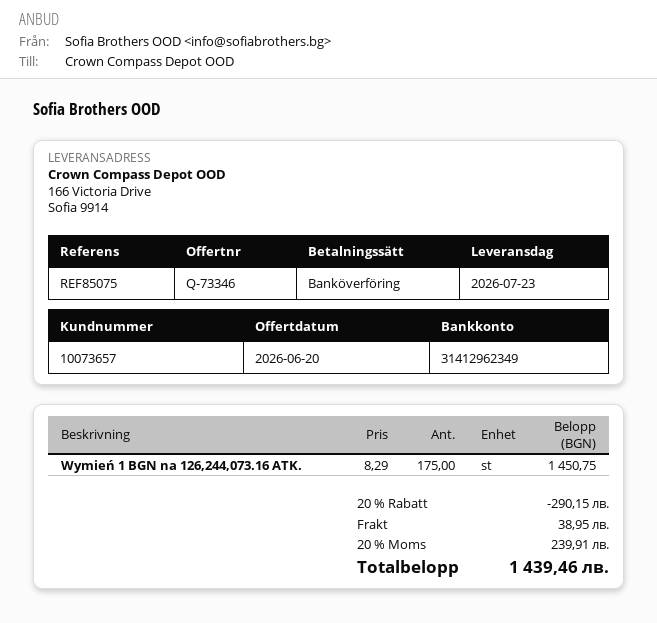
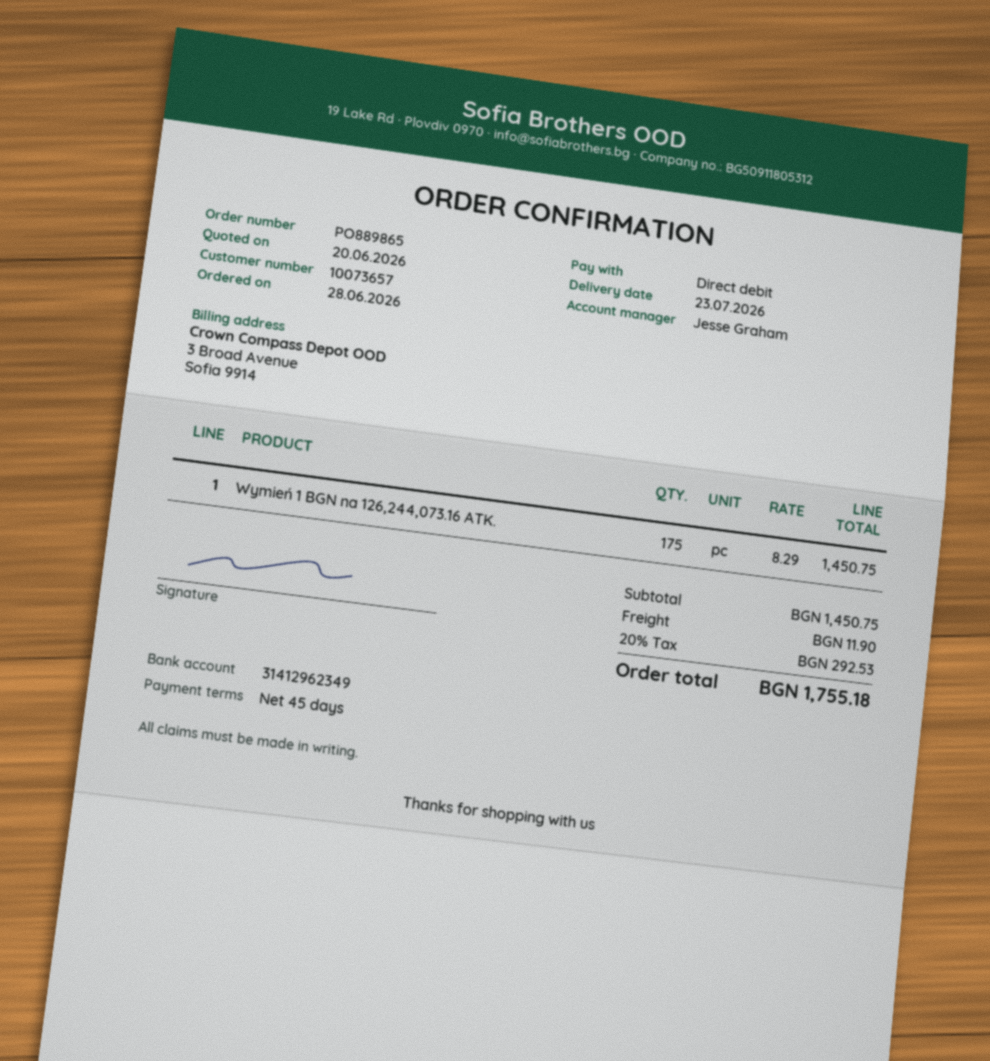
payment method: bank transfer -> direct debit
discount: 20% = 290.15 -> none
shipping: 38.95 -> 11.90
tax: 20% = 239.91 -> 20% = 292.53
total: 1439.46 -> 1755.18

